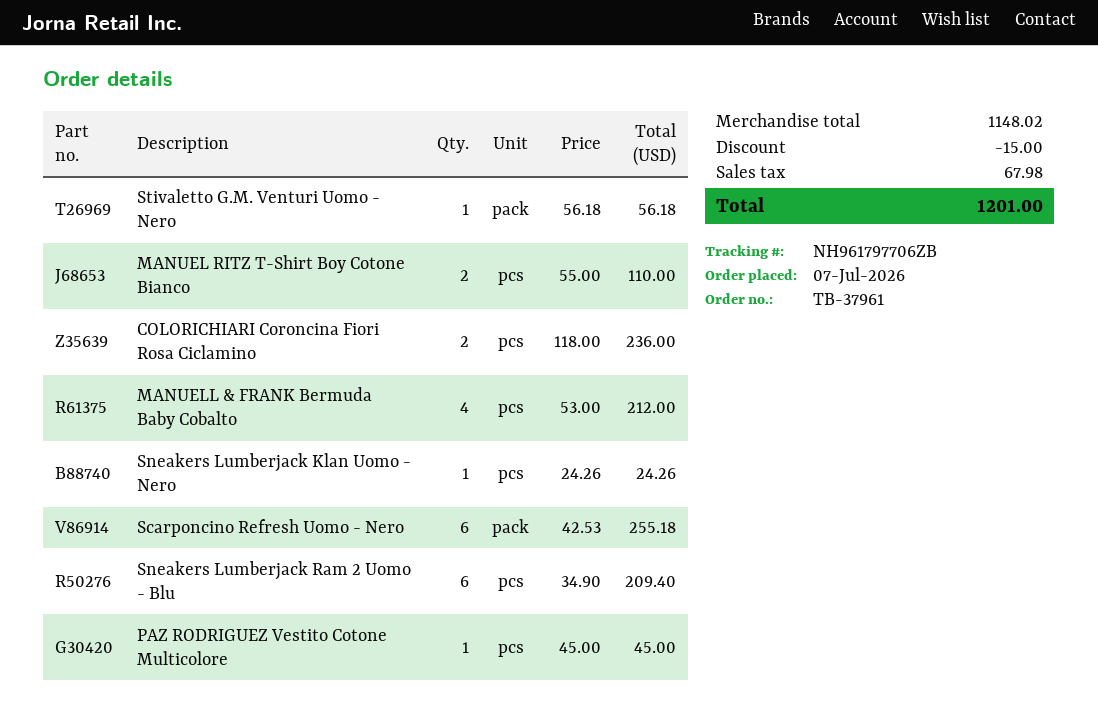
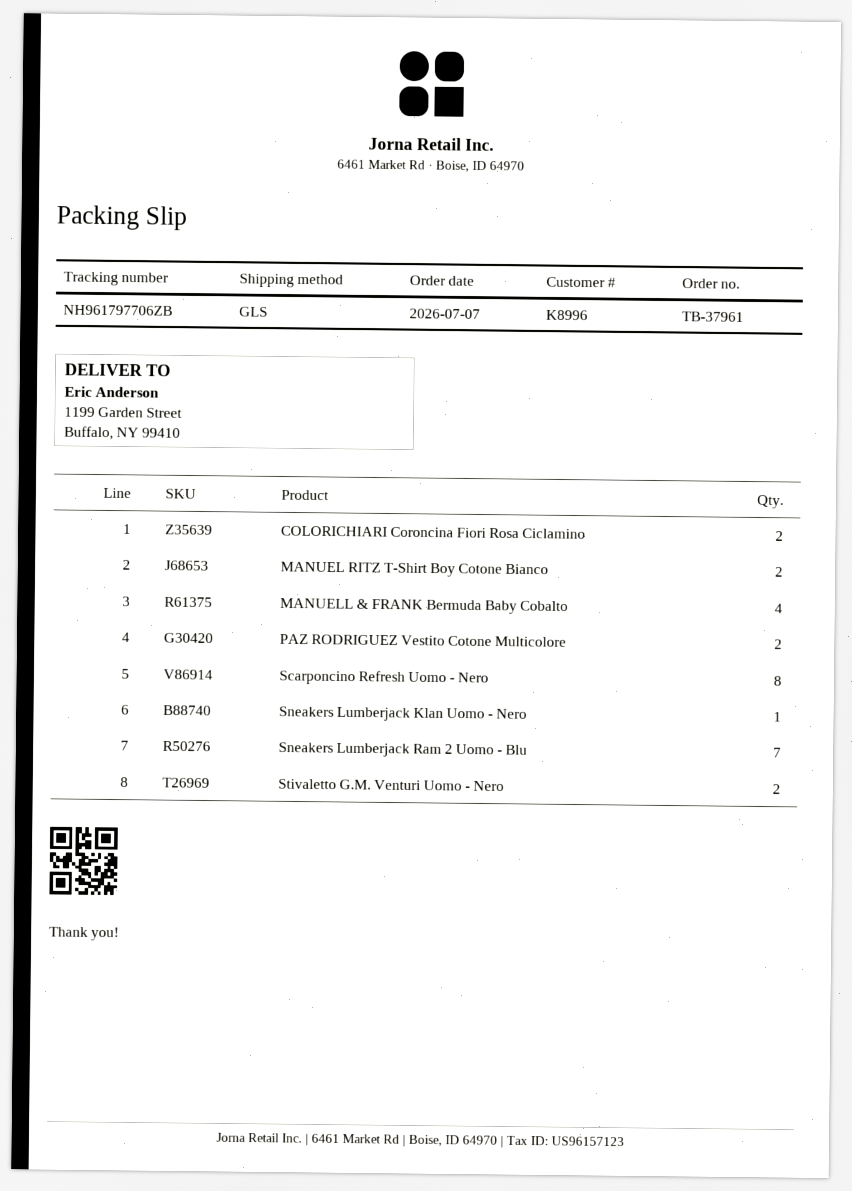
Stivaletto G.M. Venturi Uomo - Nero: 1 -> 2
Scarponcino Refresh Uomo - Nero: 6 -> 8
Sneakers Lumberjack Ram 2 Uomo - Blu: 6 -> 7
PAZ RODRIGUEZ Vestito Cotone Multicolore: 1 -> 2

